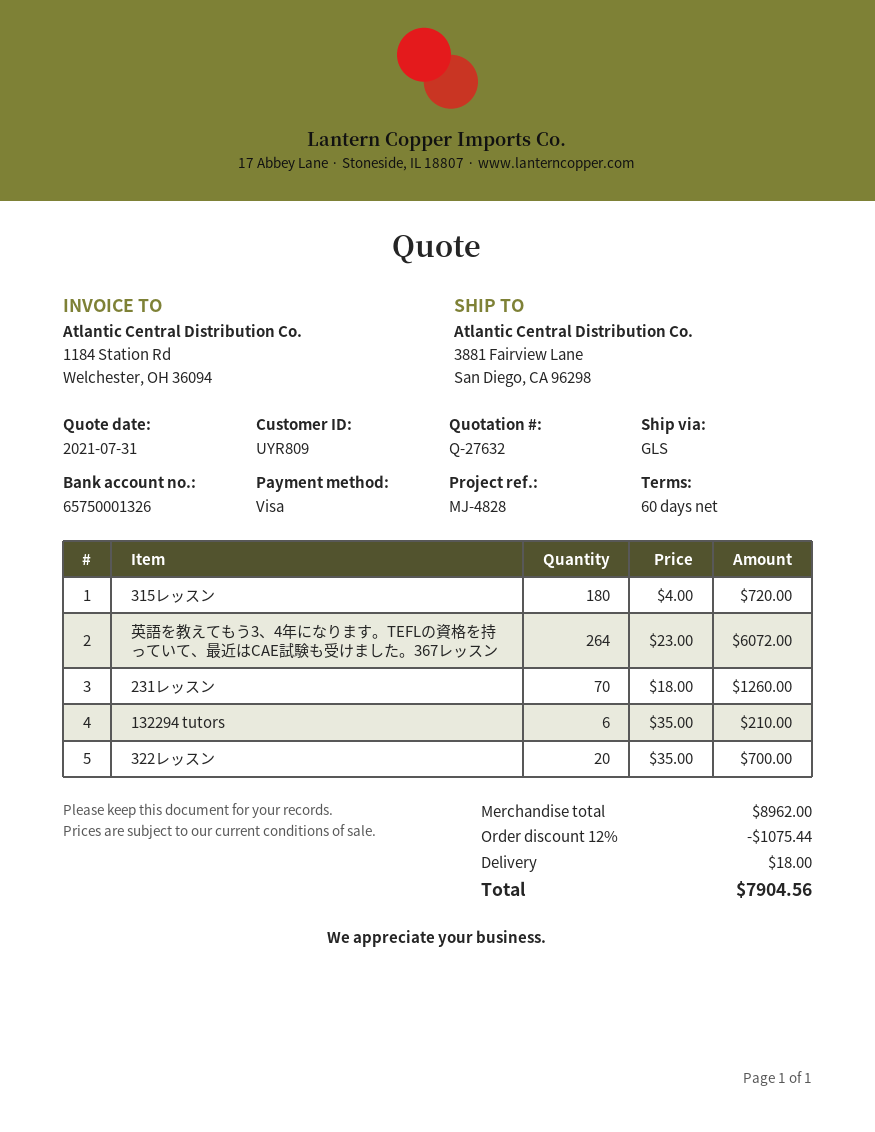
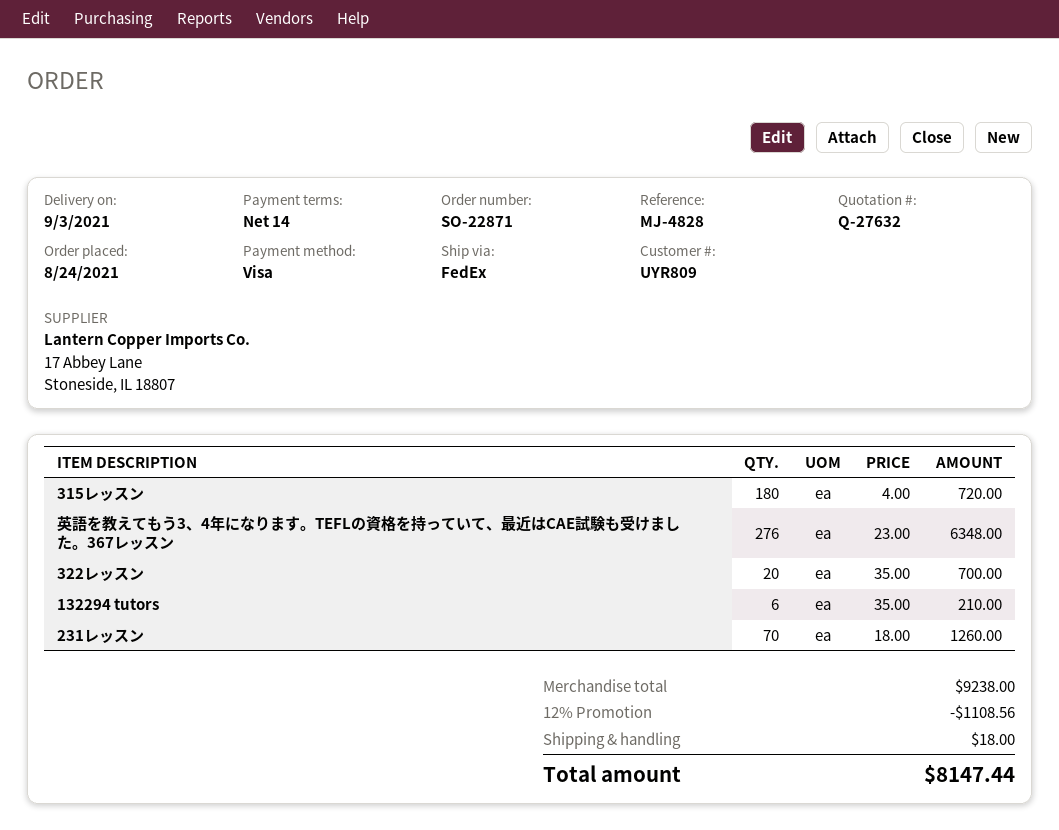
payment terms: 60 days -> 14 days
shipping method: GLS -> FedEx
英語を教えてもう3、4年になります。TEFLの資格を持っていて、最近はCAE試験も受けました。367レッスン: 264 x 23.00 = 6072.00 -> 276 x 23.00 = 6348.00
subtotal: 8962.00 -> 9238.00
discount: 12% = 1075.44 -> 12% = 1108.56
total: 7904.56 -> 8147.44

